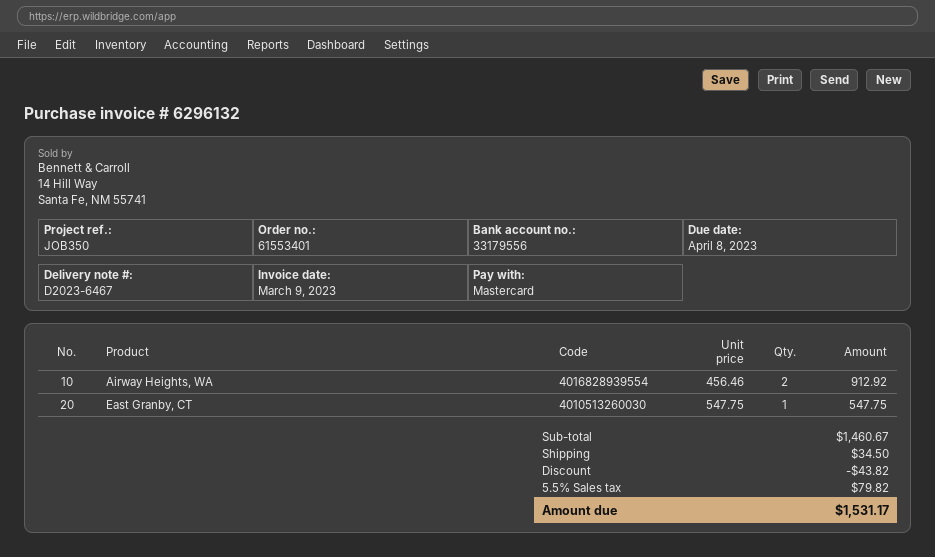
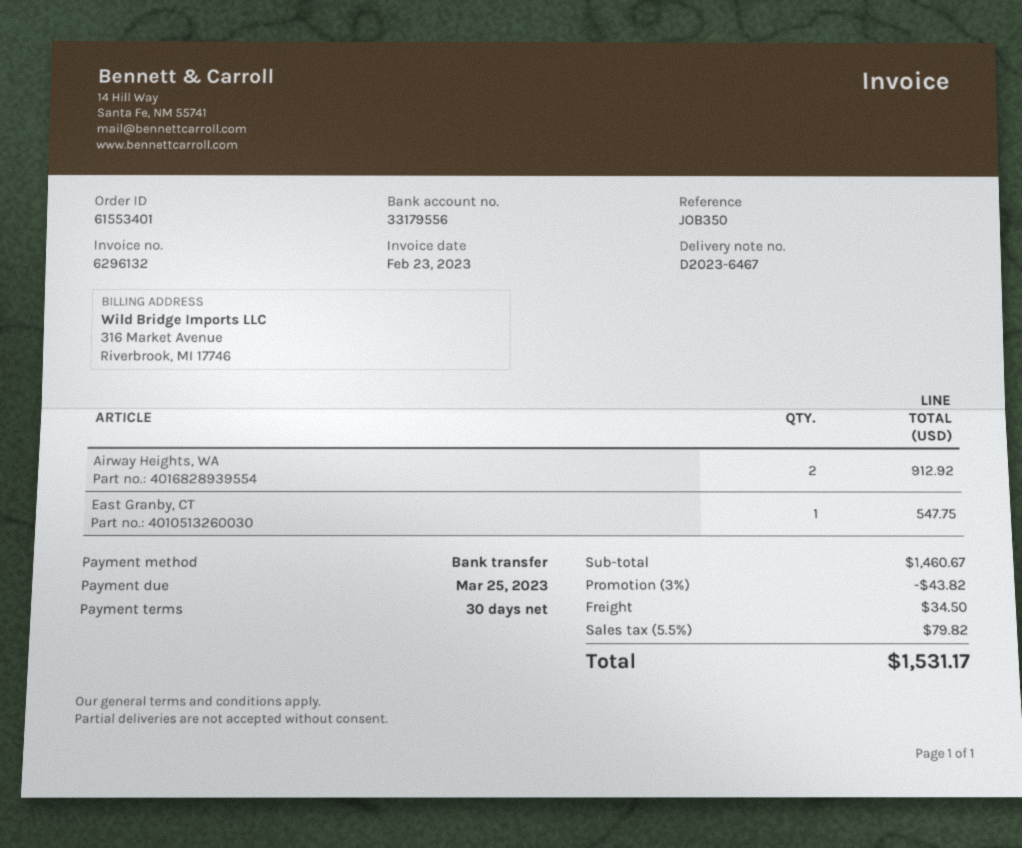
invoice date: 2023-03-09 -> 2023-02-23
due date: 2023-04-08 -> 2023-03-25
payment method: Mastercard -> bank transfer

